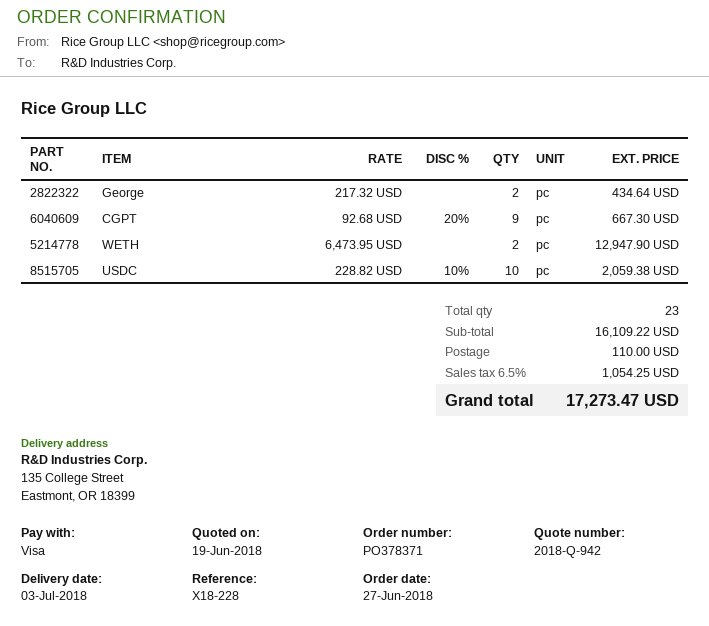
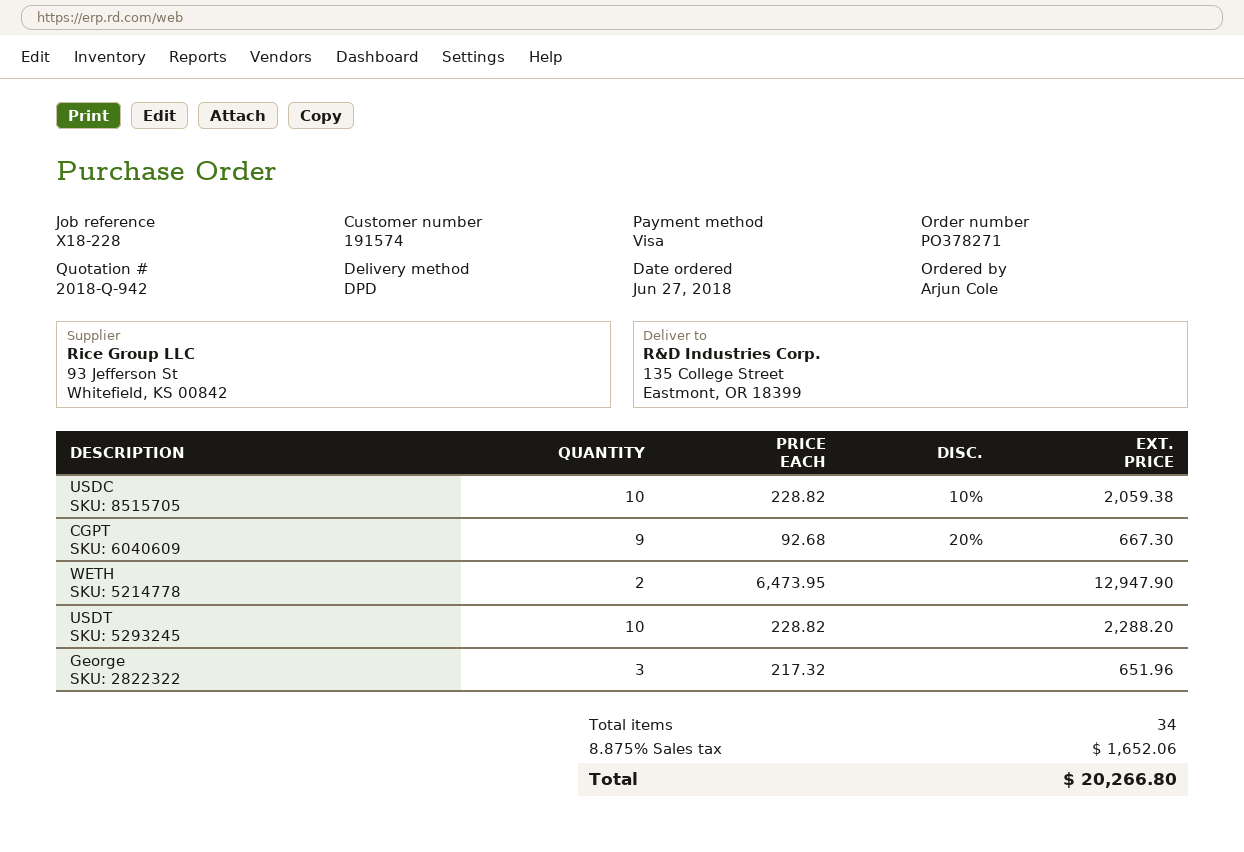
order number: PO378371 -> PO378271
George: 2 x 217.32 = 434.64 -> 3 x 217.32 = 651.96
USDT: none -> 10 x 228.82 = 2288.20
total quantity: 23 -> 34
shipping: 110.00 -> none
tax: 6.5% = 1054.25 -> 8.875% = 1652.06
total: 17273.47 -> 20266.80

